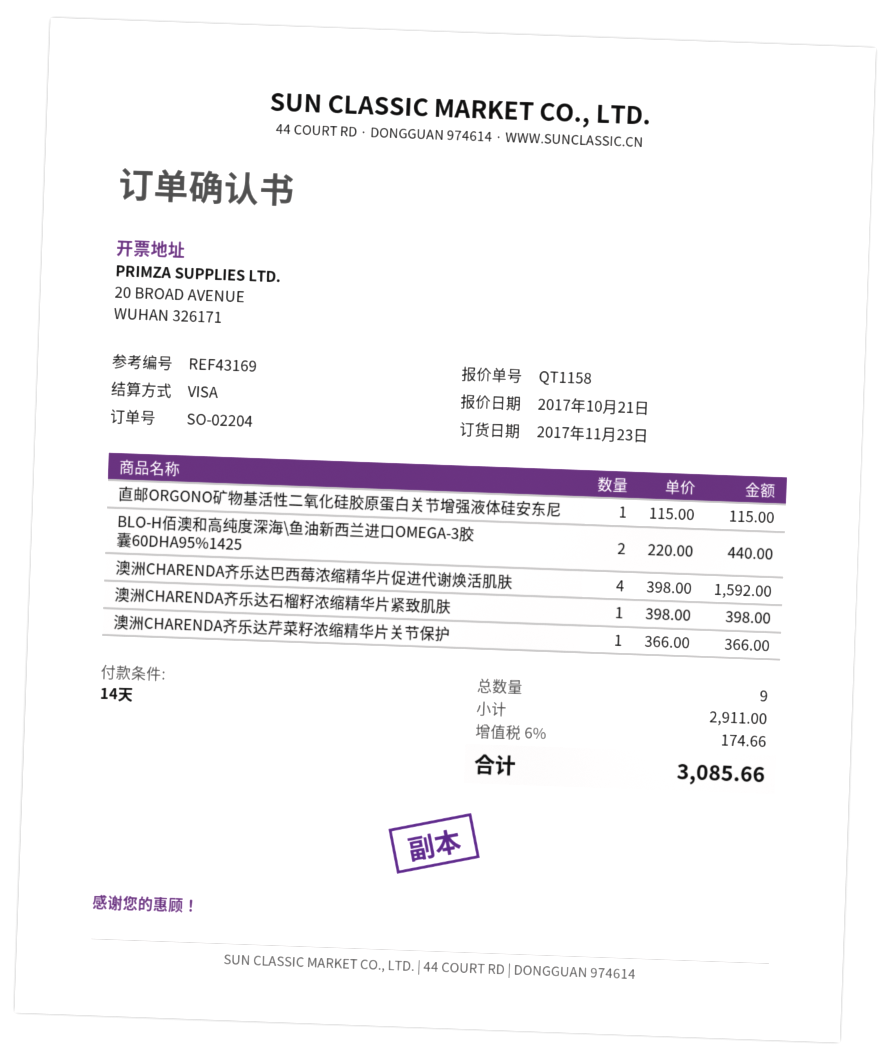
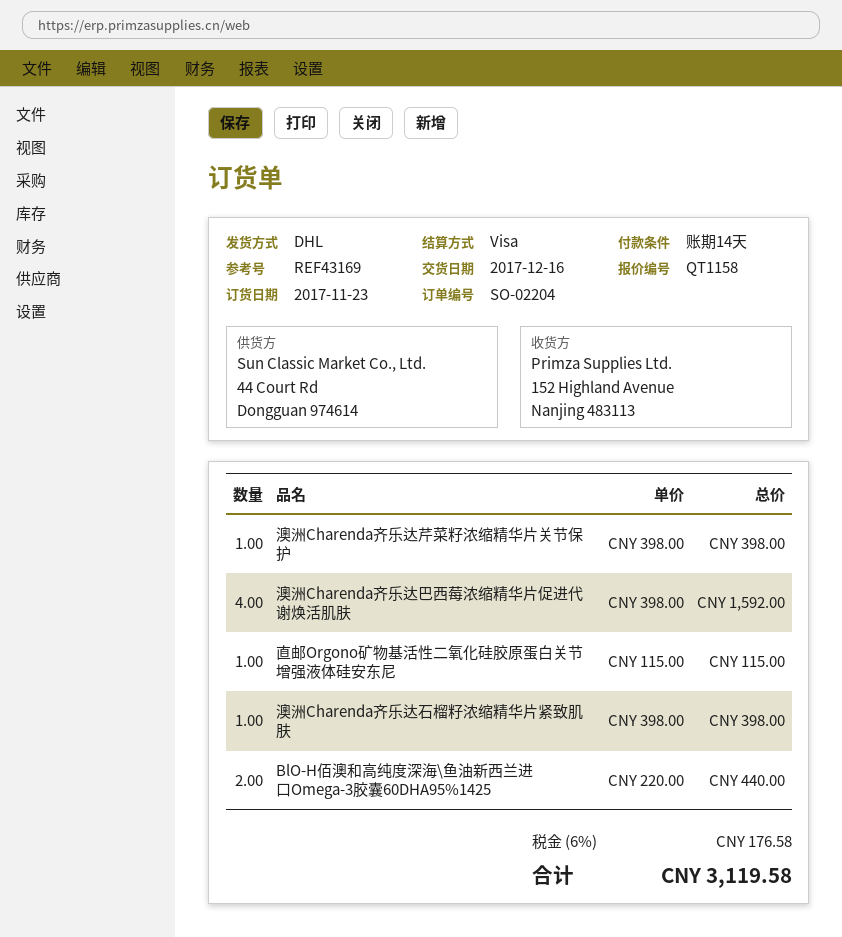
澳洲CHARENDA齐乐达芹菜籽浓缩精华片关节保护: 1 x 366.00 = 366.00 -> 1 x 398.00 = 398.00
tax: 6% = 174.66 -> 6% = 176.58
total: 3085.66 -> 3119.58

